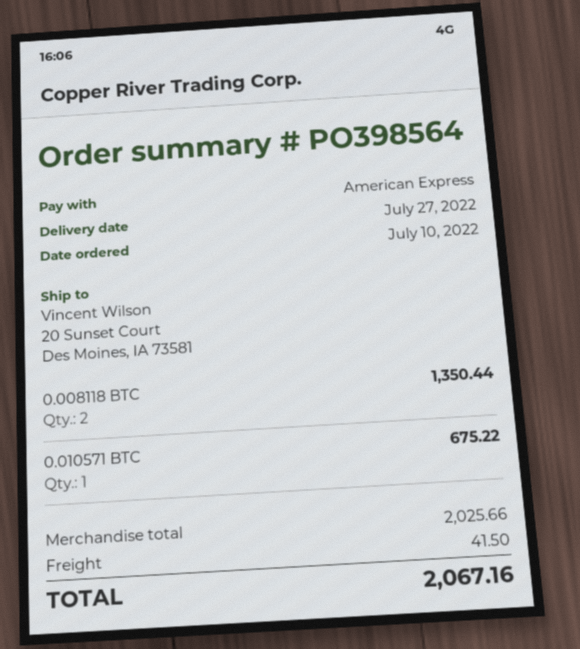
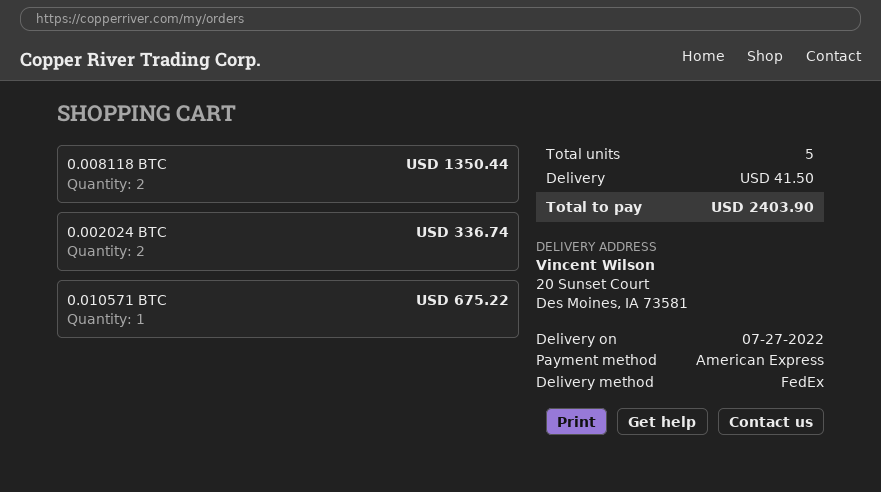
0.002024 BTC: none -> 2 for 336.74
total: 2067.16 -> 2403.90

